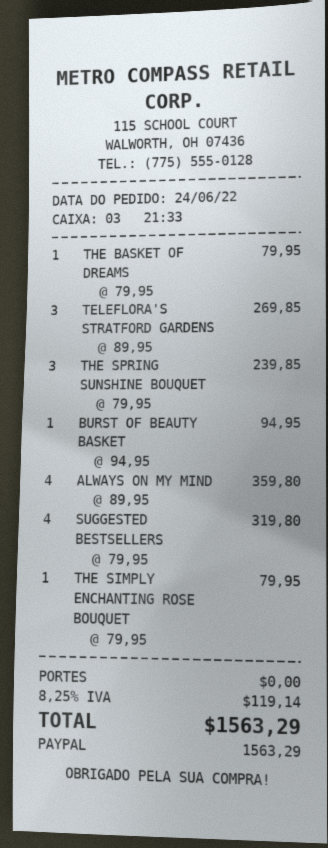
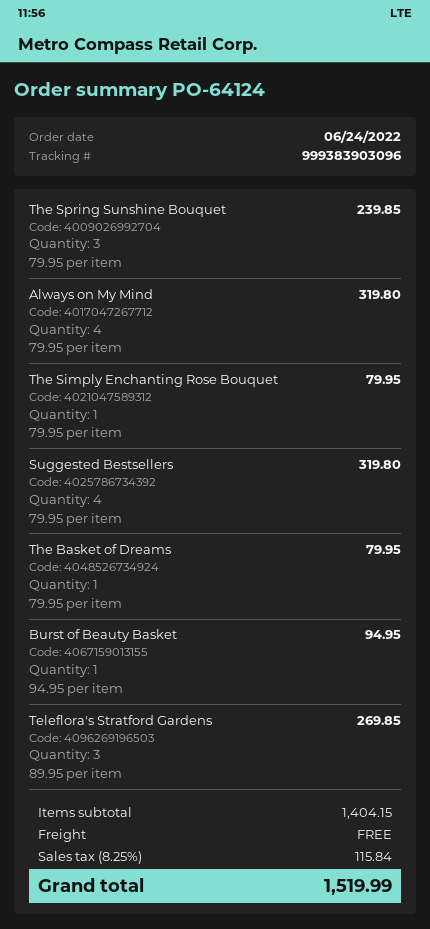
ALWAYS ON MY MIND: 4 x 89.95 = 359.80 -> 4 x 79.95 = 319.80
tax: 8.25% = 119.14 -> 8.25% = 115.84
total: 1563.29 -> 1519.99

